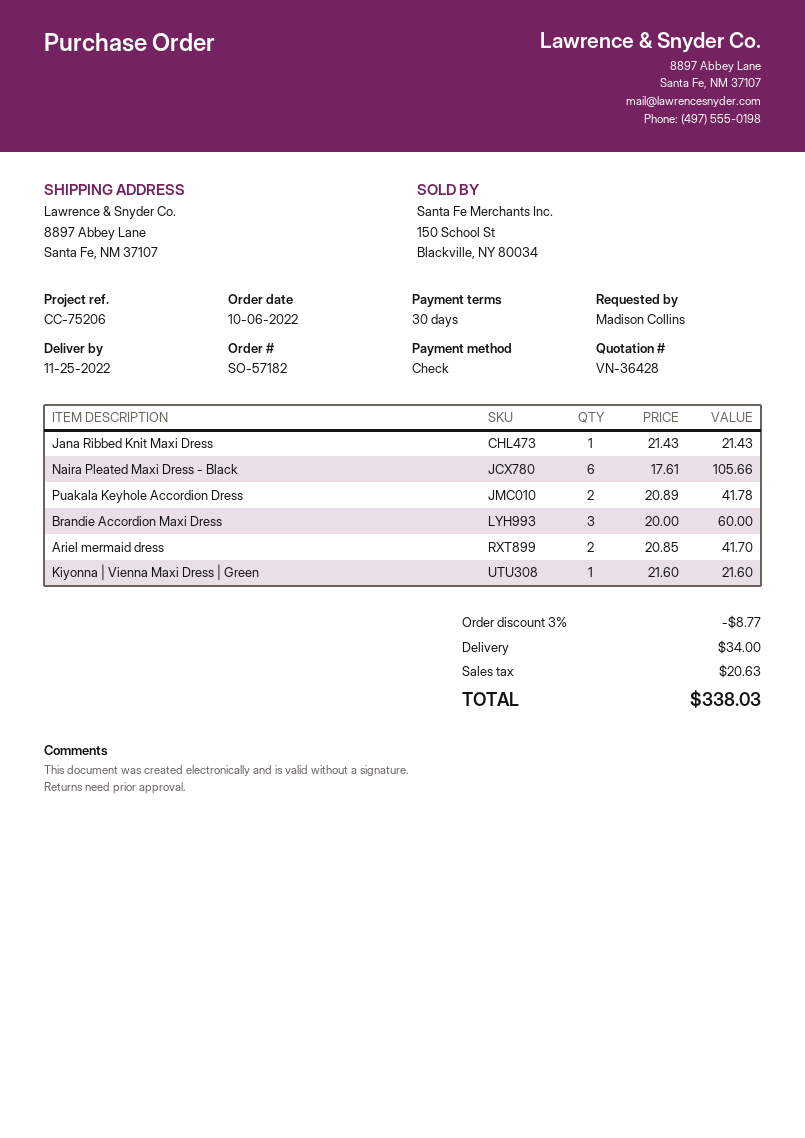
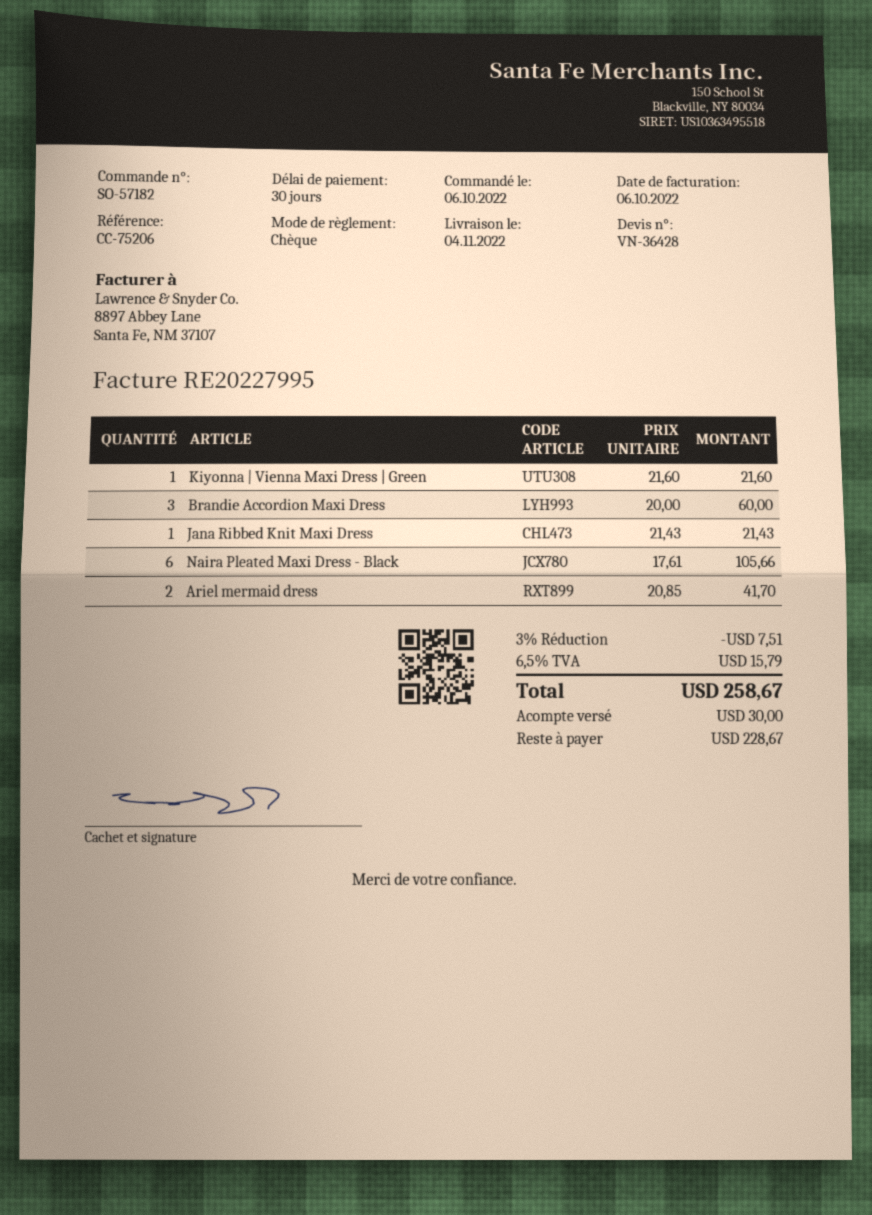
delivery date: 2022-11-25 -> 2022-11-04
Puakala Keyhole Accordion Dress: 2 x 20.89 = 41.78 -> none
discount: 3% = 8.77 -> 3% = 7.51
shipping: 34.00 -> none
tax: 20.63 -> 15.79
total: 338.03 -> 258.67

